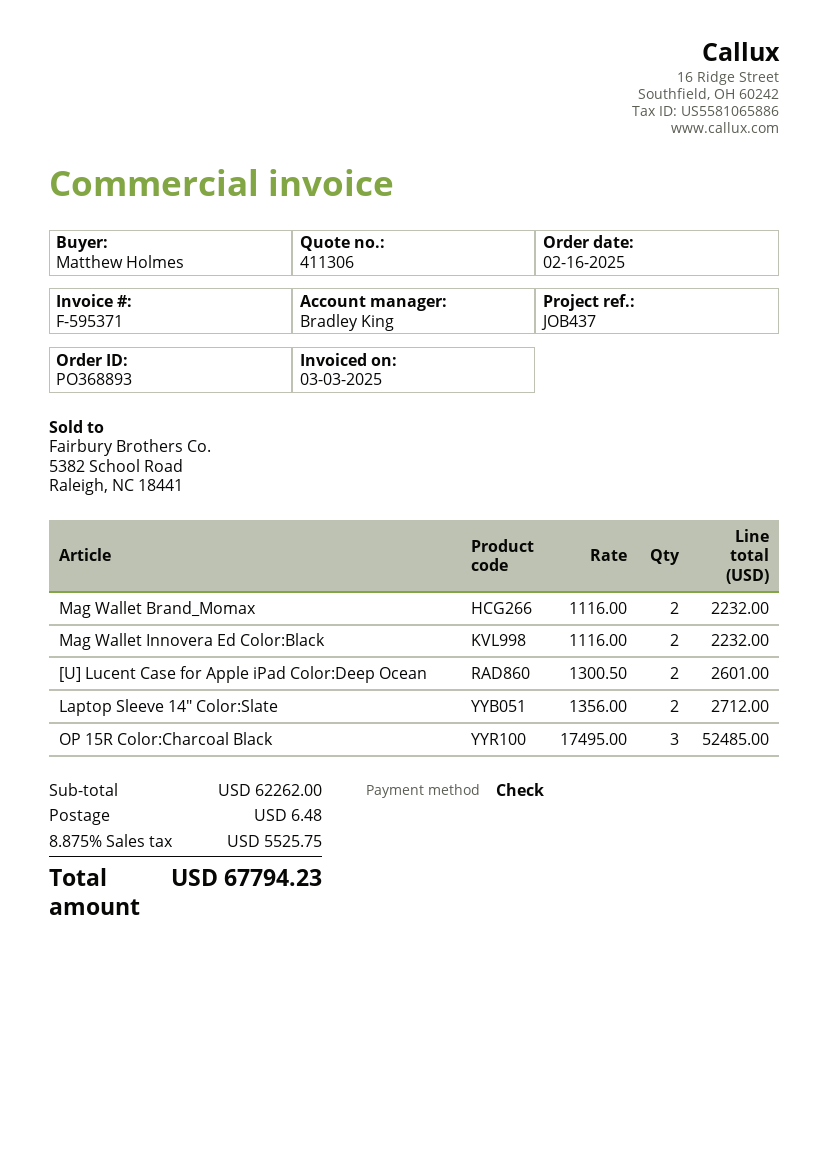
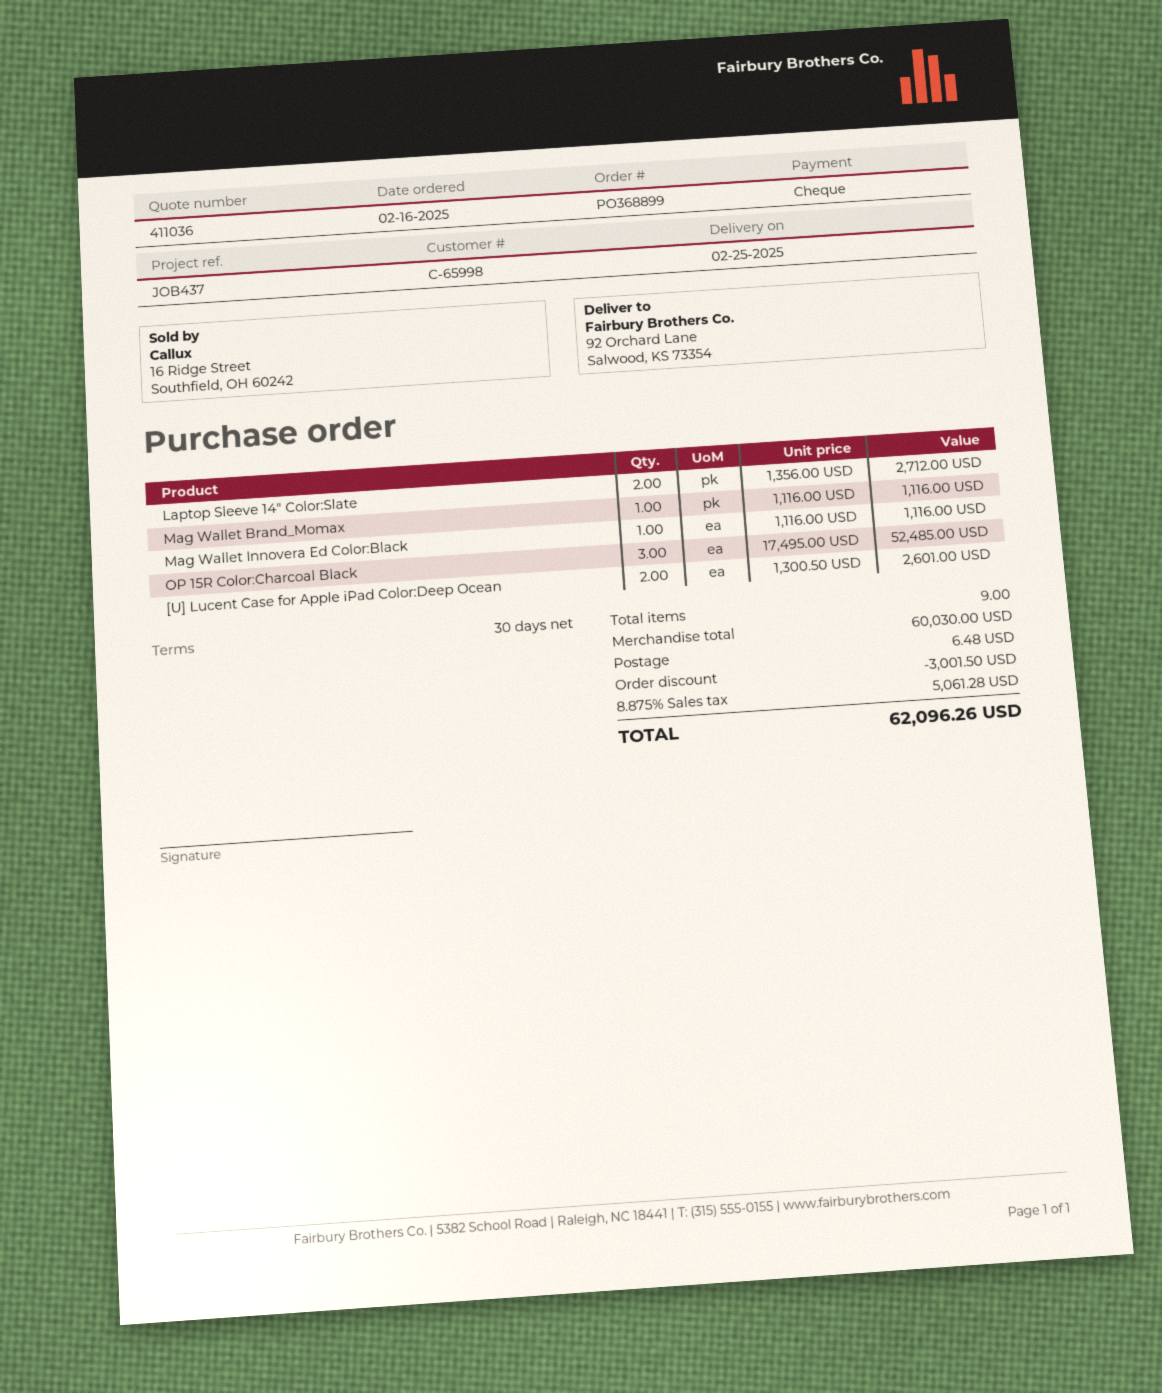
quote number: 411306 -> 411036
order number: PO368893 -> PO368899
Mag Wallet Brand_Momax: 2 x 1116.00 = 2232.00 -> 1 x 1116.00 = 1116.00
Mag Wallet Innovera Ed Color:Black: 2 x 1116.00 = 2232.00 -> 1 x 1116.00 = 1116.00
subtotal: 62262.00 -> 60030.00
discount: none -> 3001.50
tax: 8.875% = 5525.75 -> 8.875% = 5061.28
total: 67794.23 -> 62096.26

